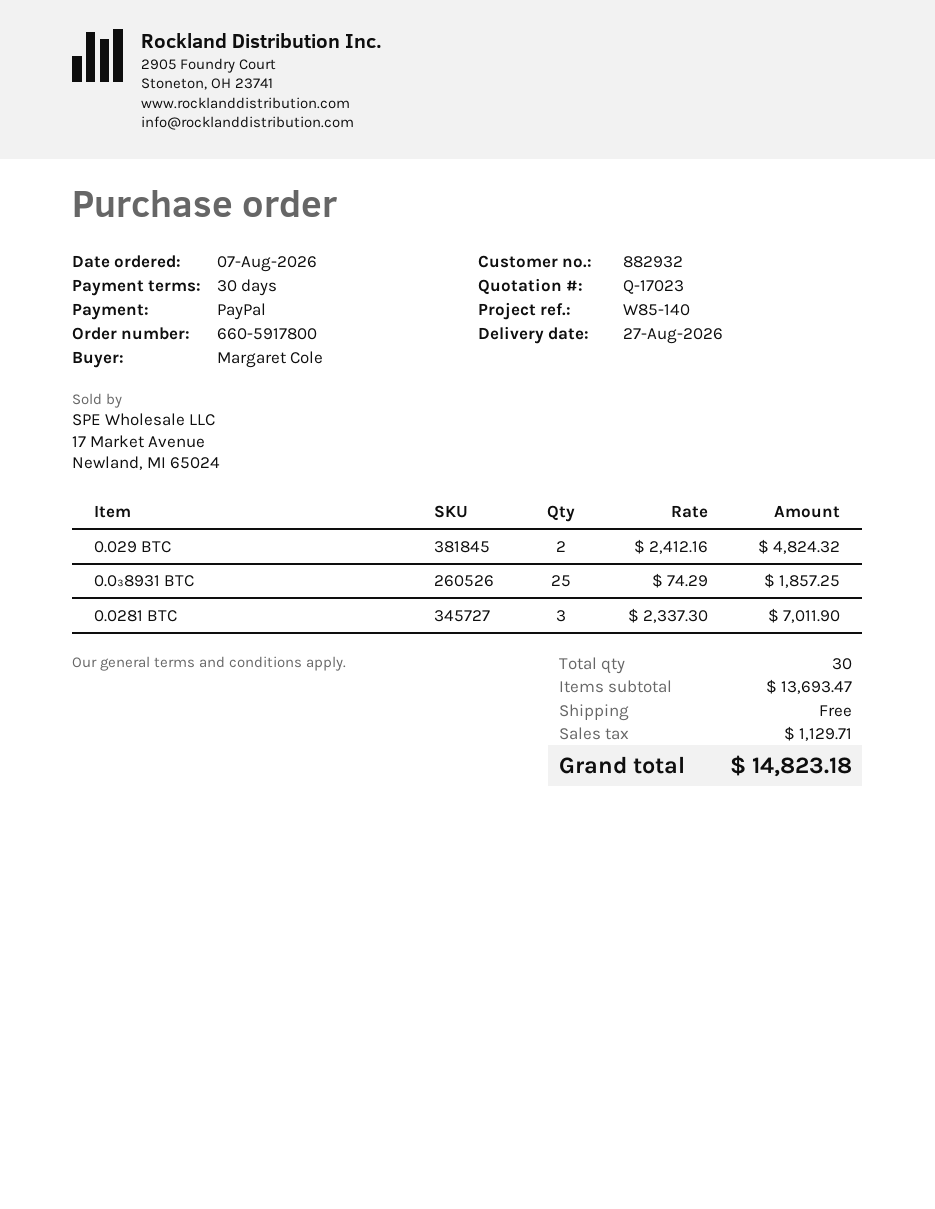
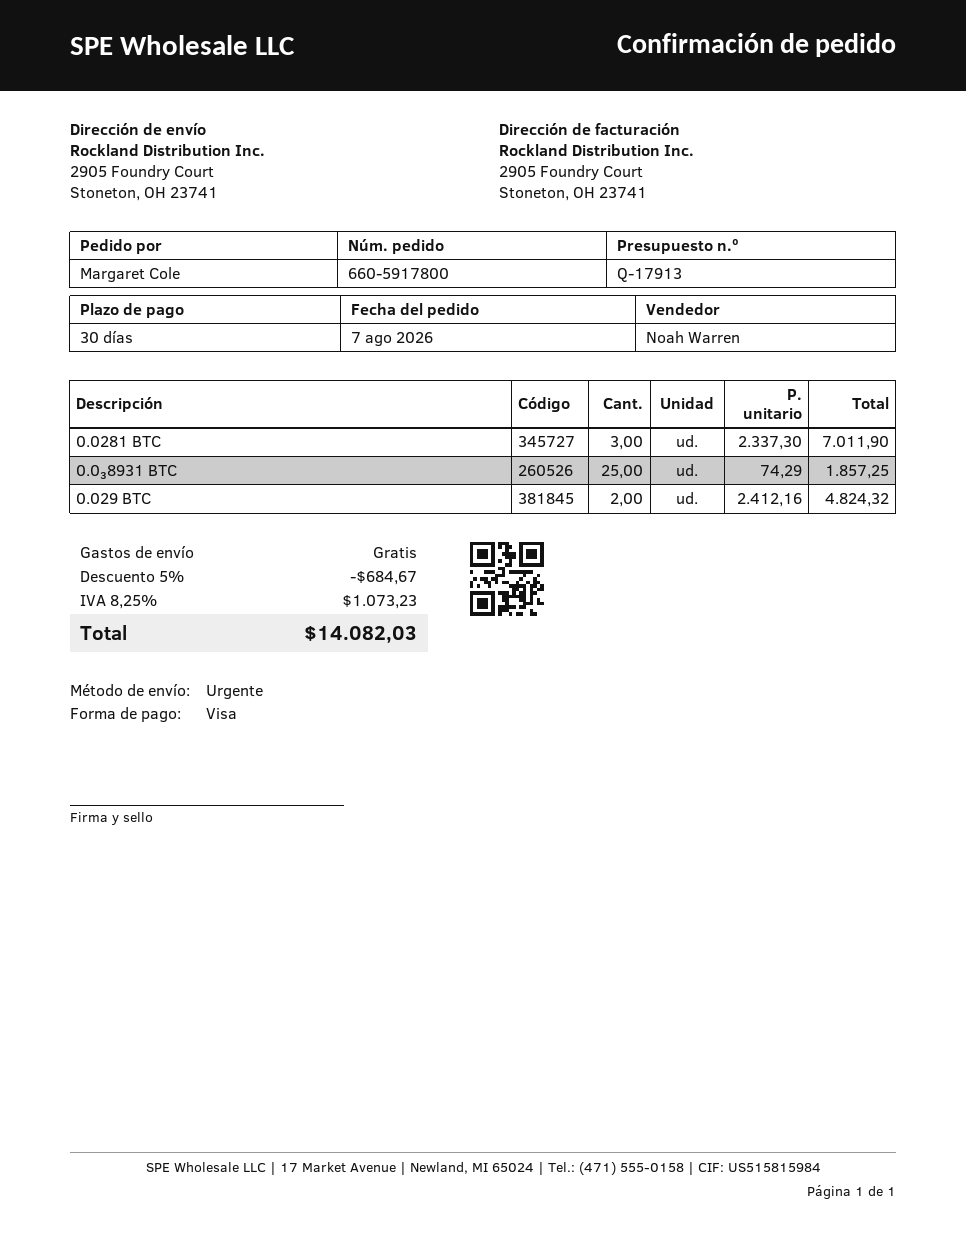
quote number: Q-17023 -> Q-17913
payment method: PayPal -> Visa
discount: none -> 5% = 684.67
tax: 1129.71 -> 1073.23
total: 14823.18 -> 14082.03

